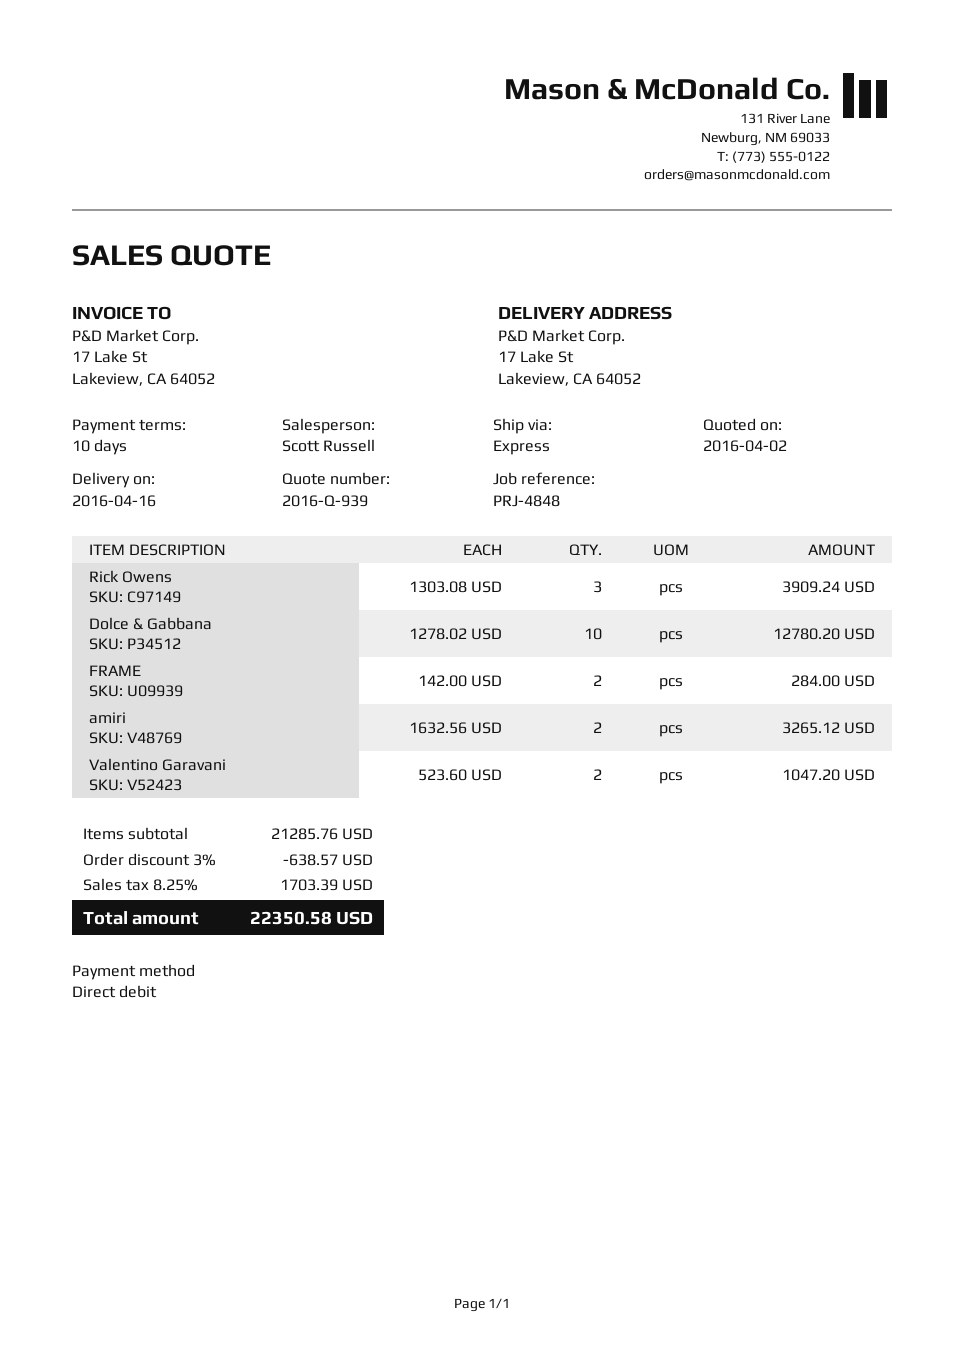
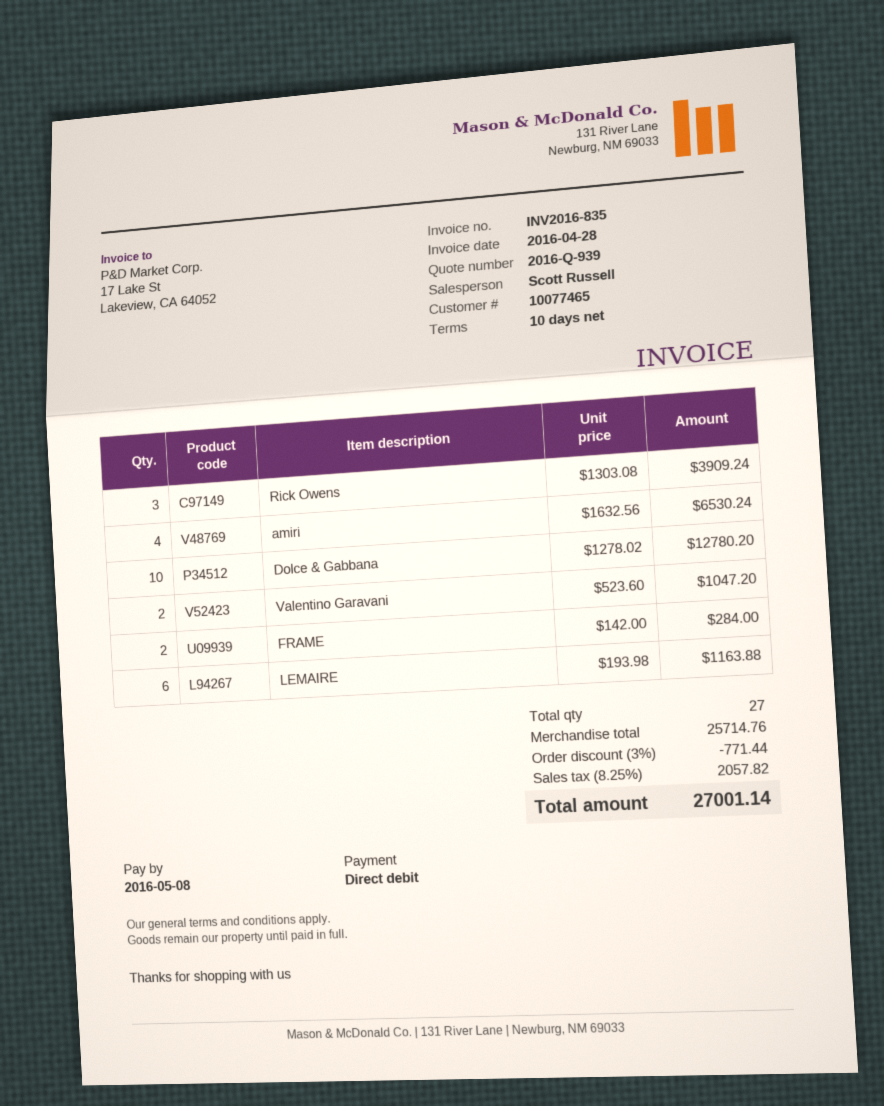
amiri: 2 x 1632.56 = 3265.12 -> 4 x 1632.56 = 6530.24
LEMAIRE: none -> 6 x 193.98 = 1163.88
subtotal: 21285.76 -> 25714.76
discount: 3% = 638.57 -> 3% = 771.44
tax: 8.25% = 1703.39 -> 8.25% = 2057.82
total: 22350.58 -> 27001.14

